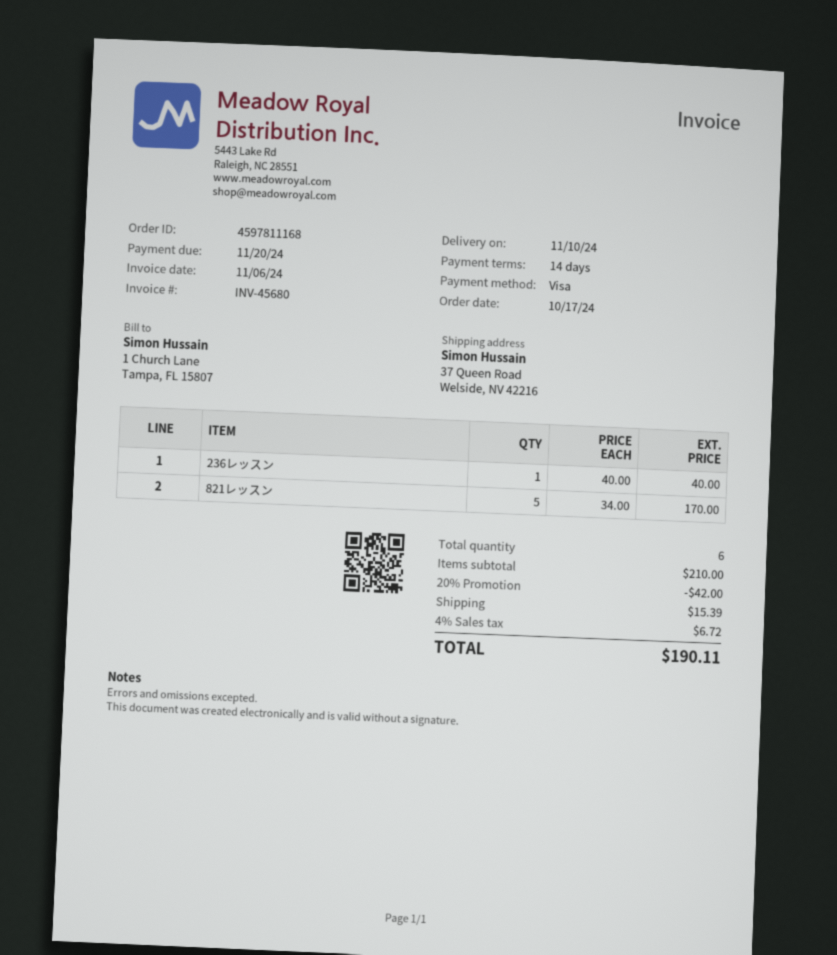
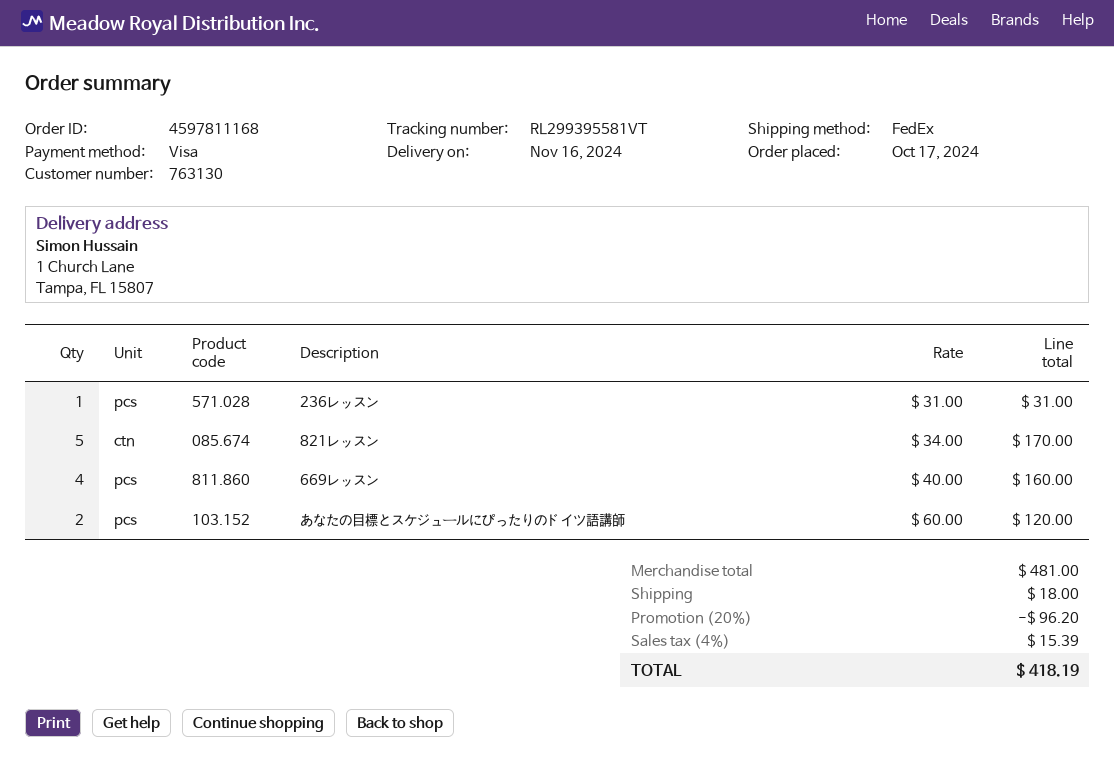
delivery date: 2024-11-10 -> 2024-11-16
ship to: 37 Queen Road, Welside, NV 42216 -> 1 Church Lane, Tampa, FL 15807
236レッスン: 1 x 40.00 = 40.00 -> 1 x 31.00 = 31.00
669レッスン: none -> 4 x 40.00 = 160.00
あなたの目標とスケジュールにぴったりのドイツ語講師: none -> 2 x 60.00 = 120.00
subtotal: 210.00 -> 481.00
discount: 20% = 42.00 -> 20% = 96.20
shipping: 15.39 -> 18.00
tax: 4% = 6.72 -> 4% = 15.39
total: 190.11 -> 418.19

